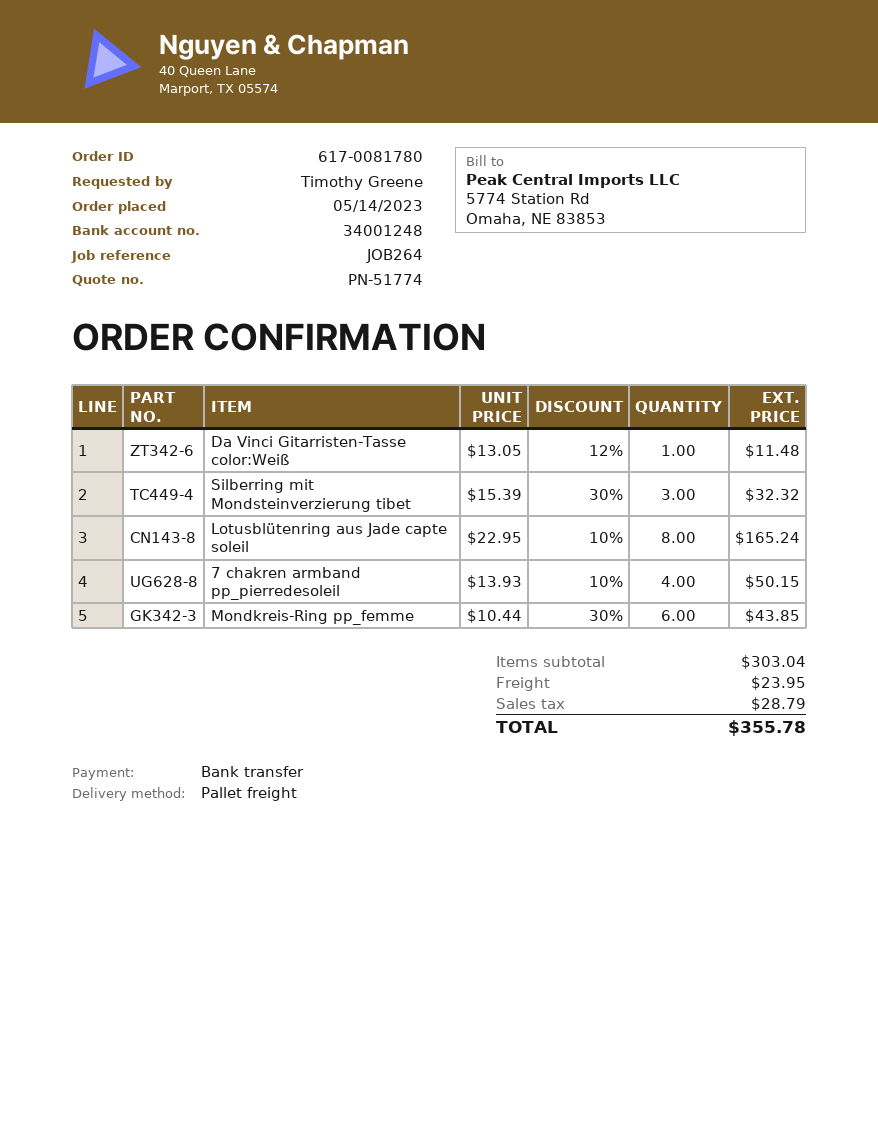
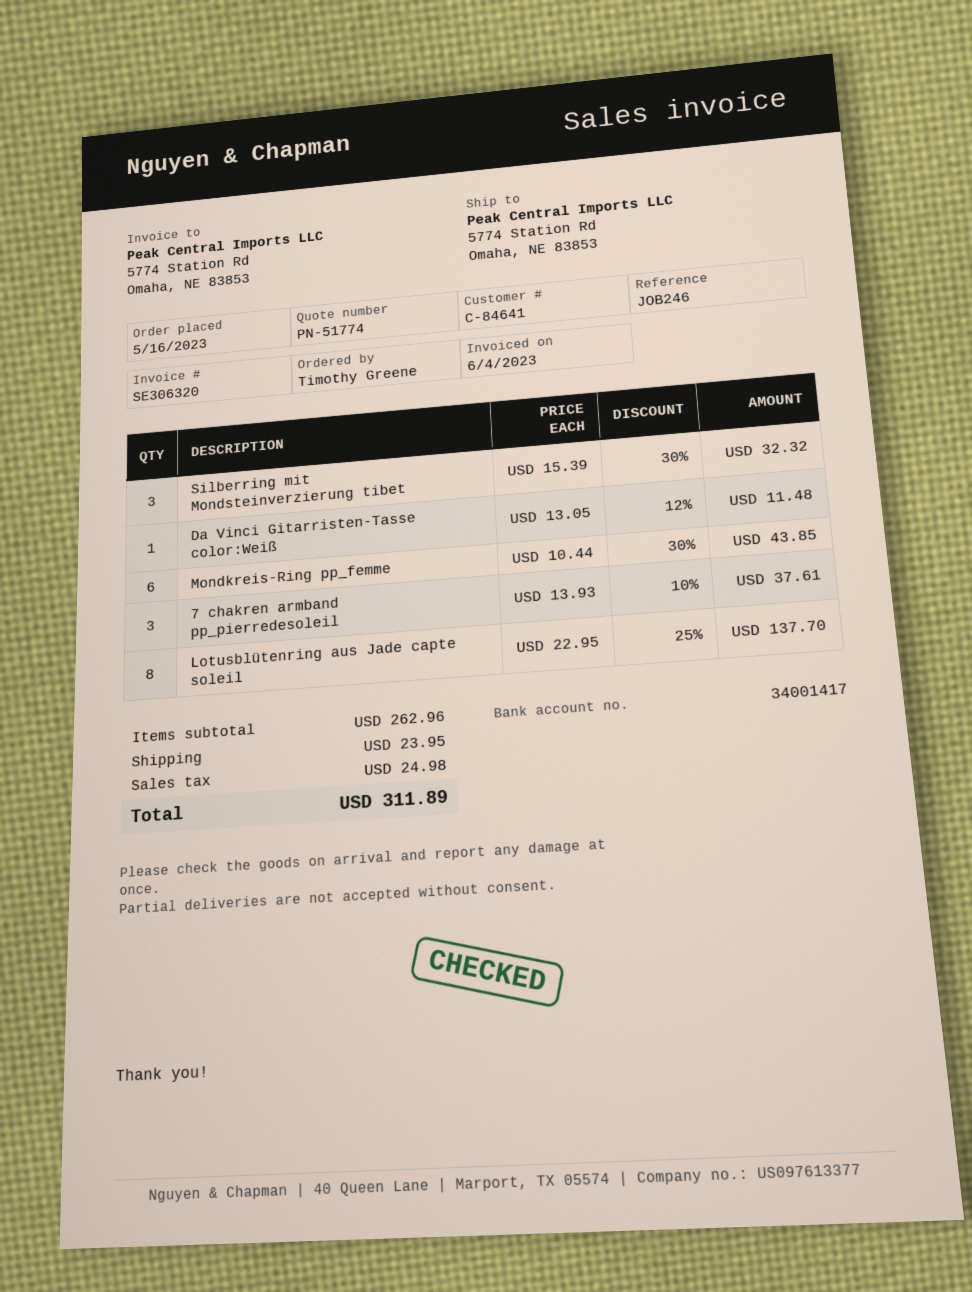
order date: 2023-05-14 -> 2023-05-16
reference: JOB264 -> JOB246
bank account: 34001248 -> 34001417
Lotusblütenring aus Jade capte soleil: 8 x 22.95 - 10% = 165.24 -> 8 x 22.95 - 25% = 137.70
7 chakren armband pp_pierredesoleil: 4 x 13.93 - 10% = 50.15 -> 3 x 13.93 - 10% = 37.61
subtotal: 303.04 -> 262.96
tax: 28.79 -> 24.98
total: 355.78 -> 311.89

